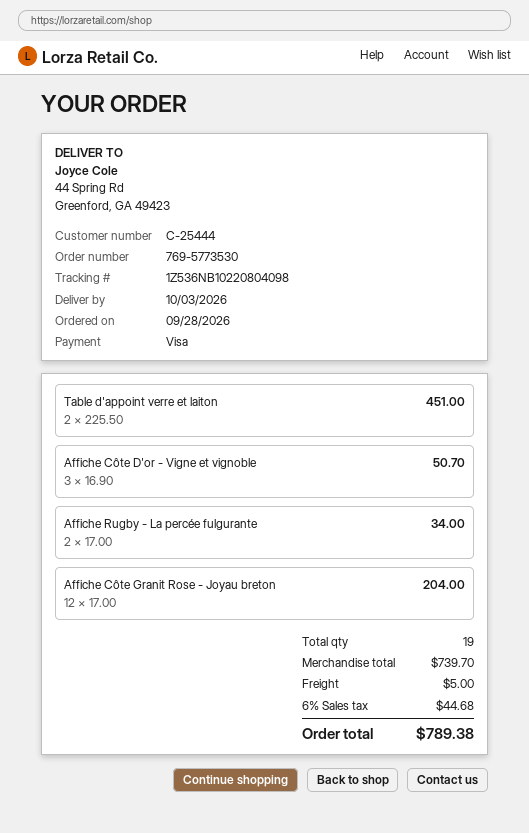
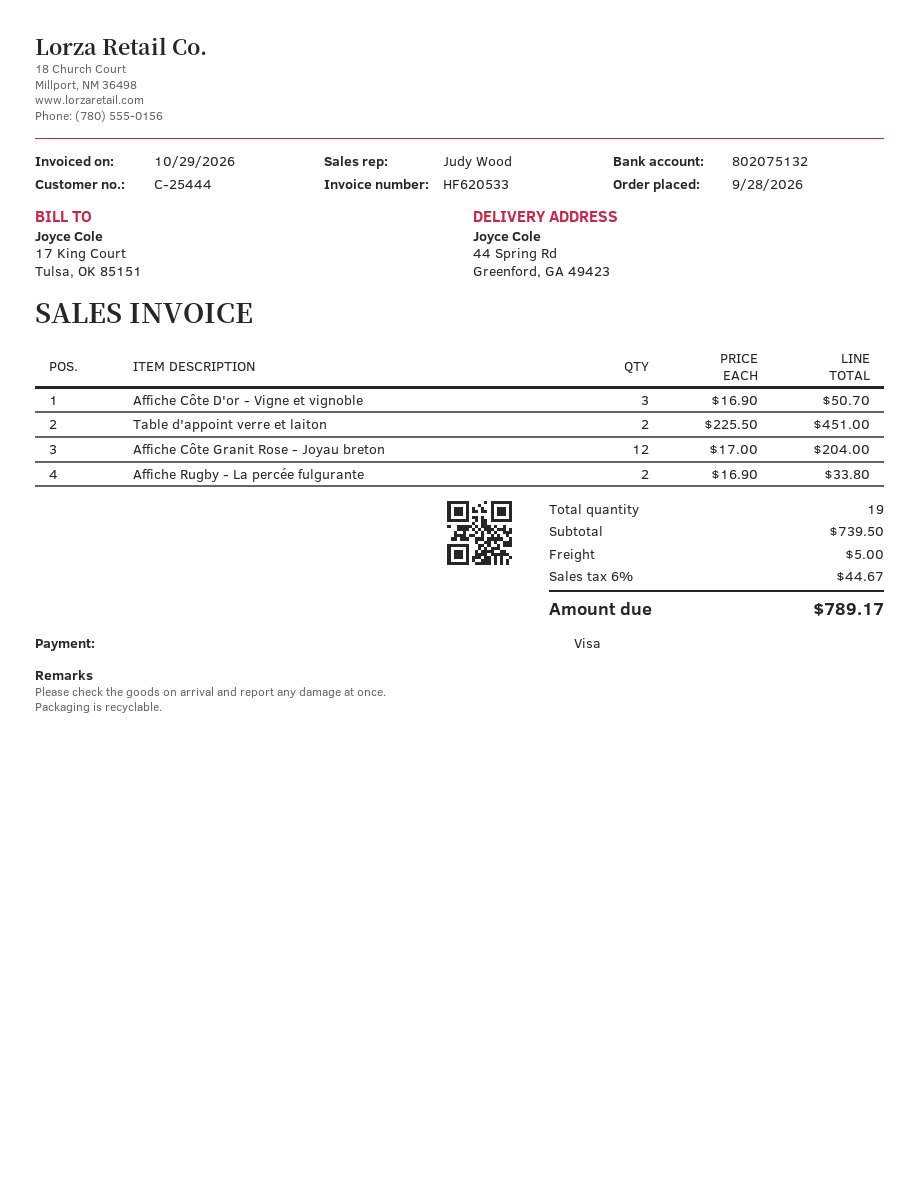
Affiche Rugby - La percée fulgurante: 2 x 17.00 = 34.00 -> 2 x 16.90 = 33.80
subtotal: 739.70 -> 739.50
tax: 6% = 44.68 -> 6% = 44.67
total: 789.38 -> 789.17

